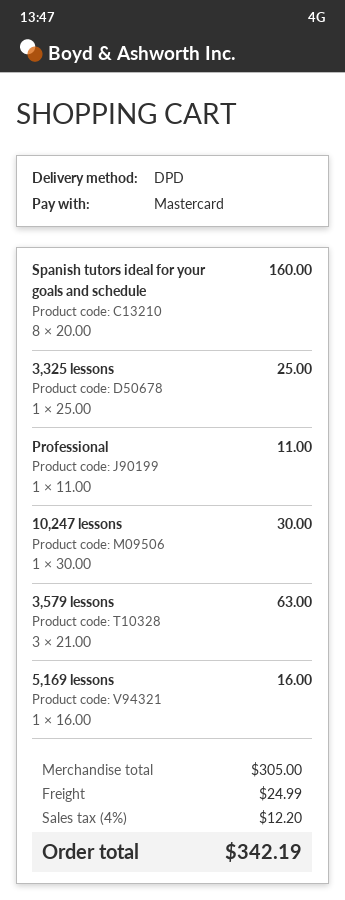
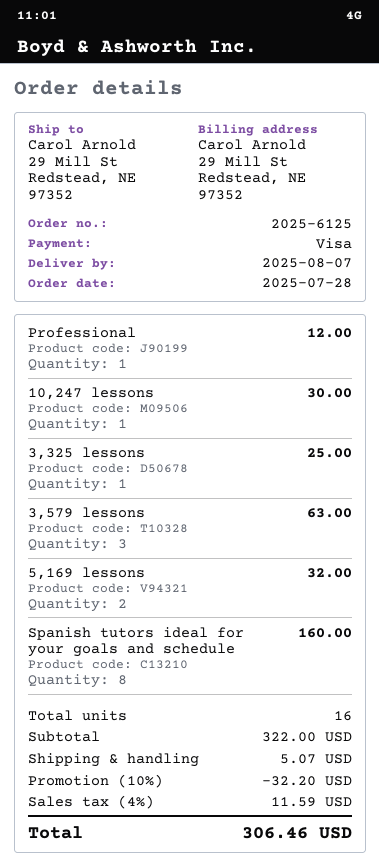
payment method: Mastercard -> Visa
Professional: 1 for 11.00 -> 1 for 12.00
5,169 lessons: 1 for 16.00 -> 2 for 32.00
subtotal: 305.00 -> 322.00
discount: none -> 10% = 32.20
shipping: 24.99 -> 5.07
tax: 4% = 12.20 -> 4% = 11.59
total: 342.19 -> 306.46

